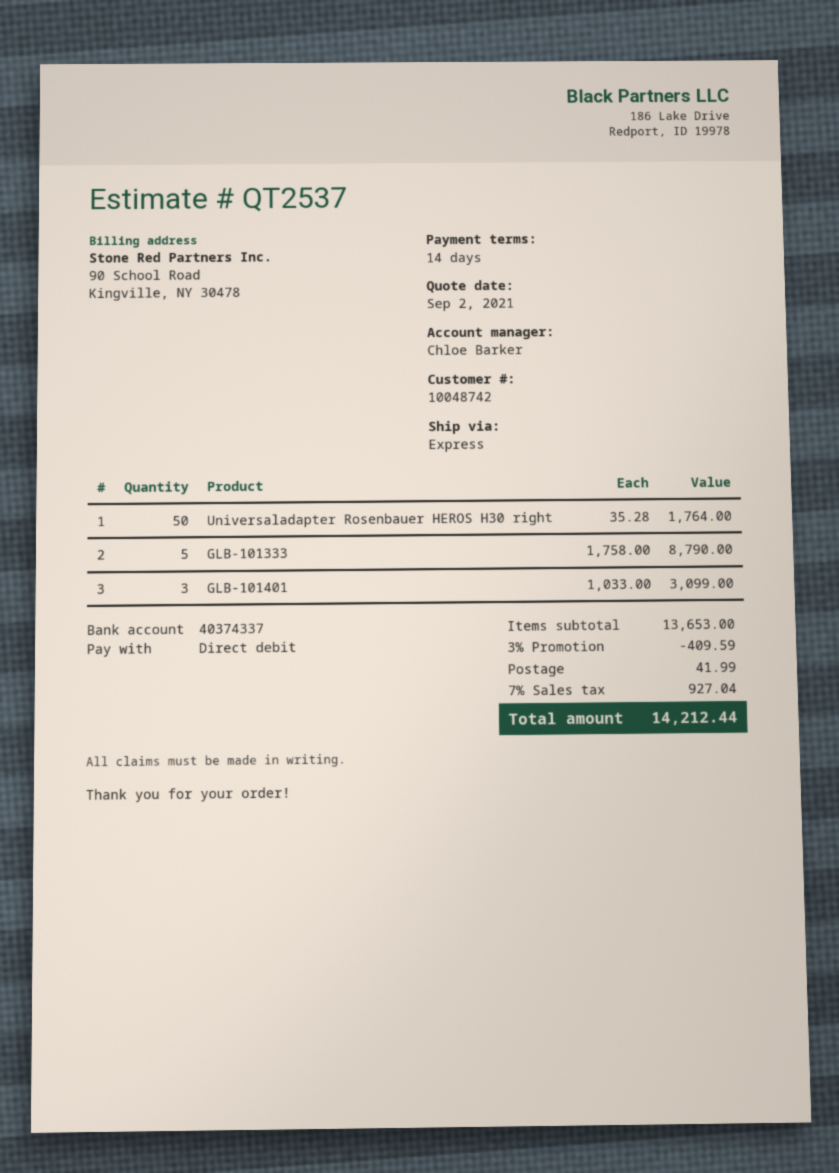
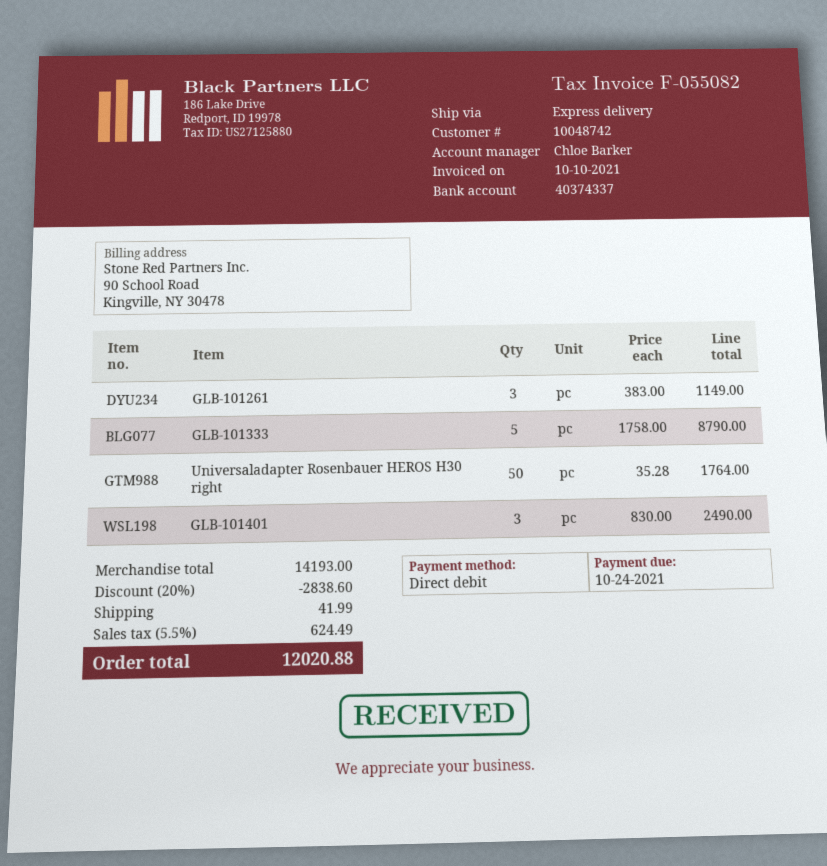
GLB-101401: 3 x 1033.00 = 3099.00 -> 3 x 830.00 = 2490.00
GLB-101261: none -> 3 x 383.00 = 1149.00
subtotal: 13653.00 -> 14193.00
discount: 3% = 409.59 -> 20% = 2838.60
tax: 7% = 927.04 -> 5.5% = 624.49
total: 14212.44 -> 12020.88

